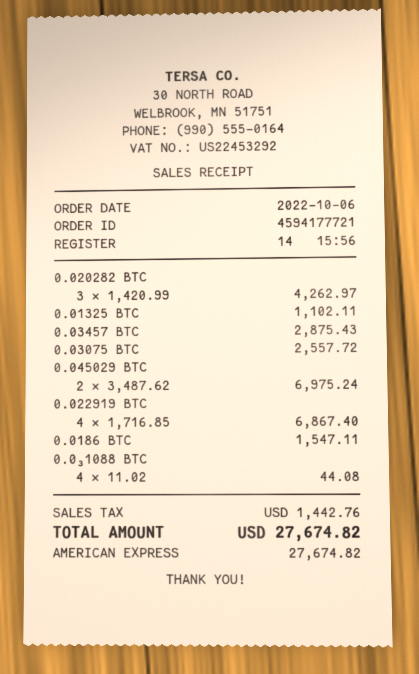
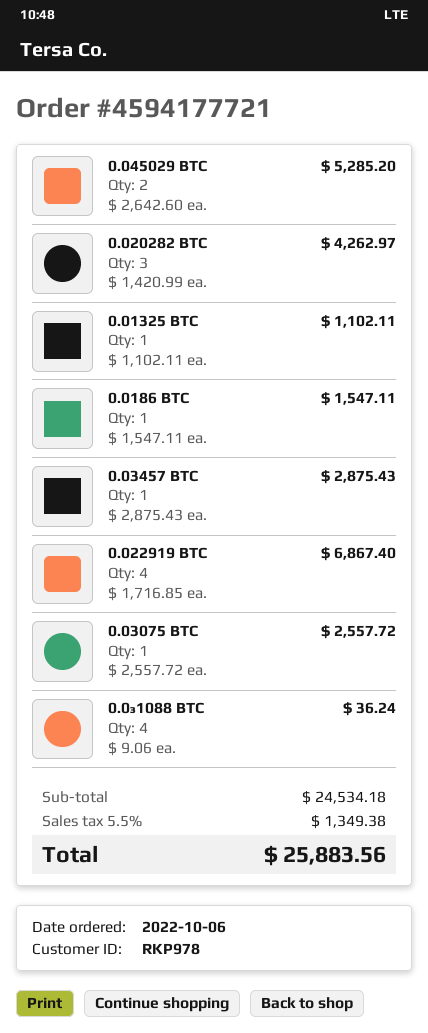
0.045029 BTC: 2 x 3487.62 = 6975.24 -> 2 x 2642.60 = 5285.20
0.0₃1088 BTC: 4 x 11.02 = 44.08 -> 4 x 9.06 = 36.24
tax: 1442.76 -> 1349.38
total: 27674.82 -> 25883.56

